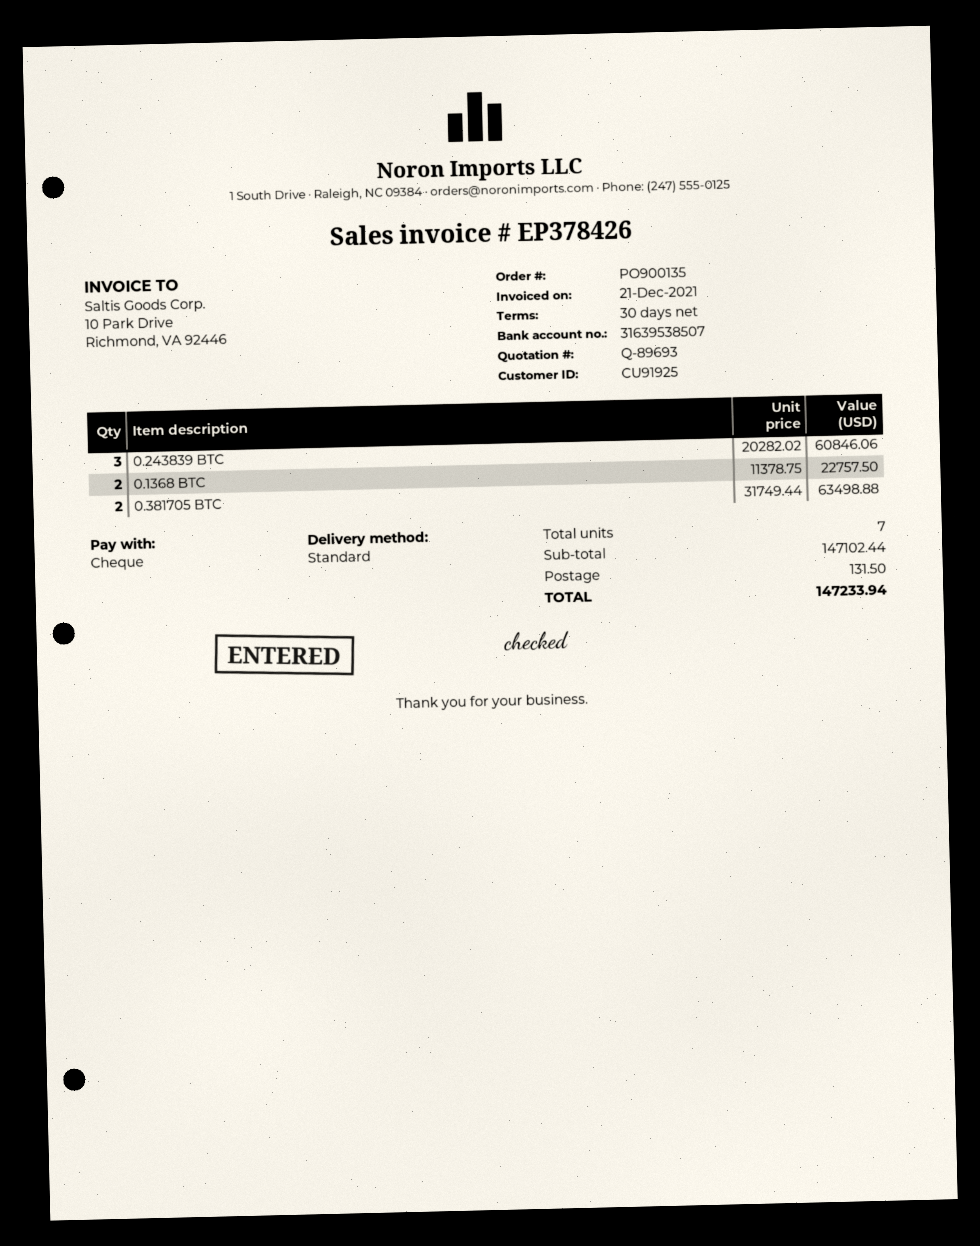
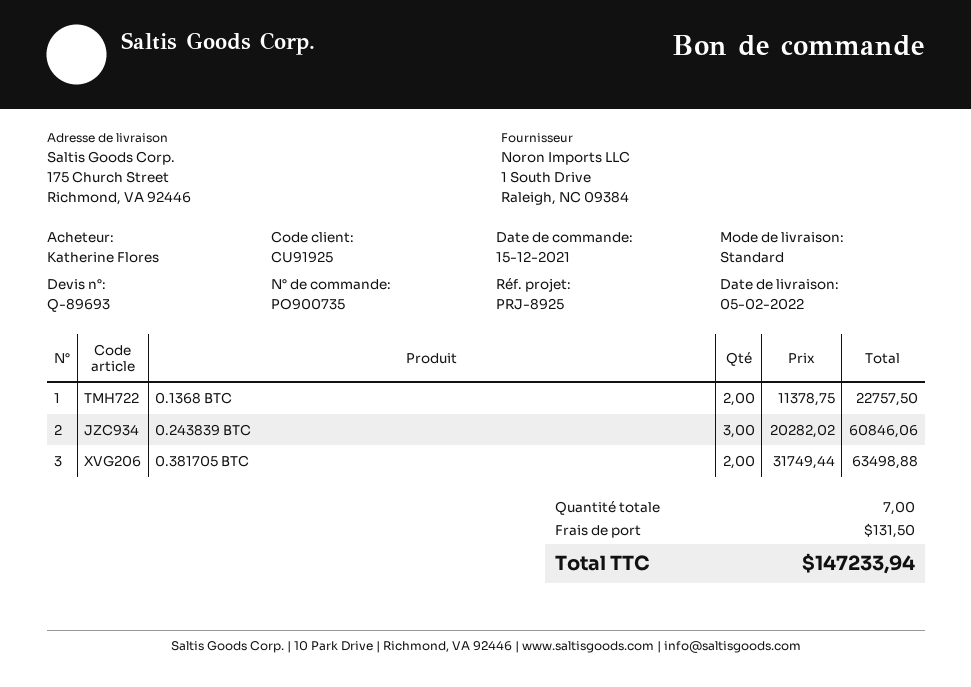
order number: PO900135 -> PO900735

